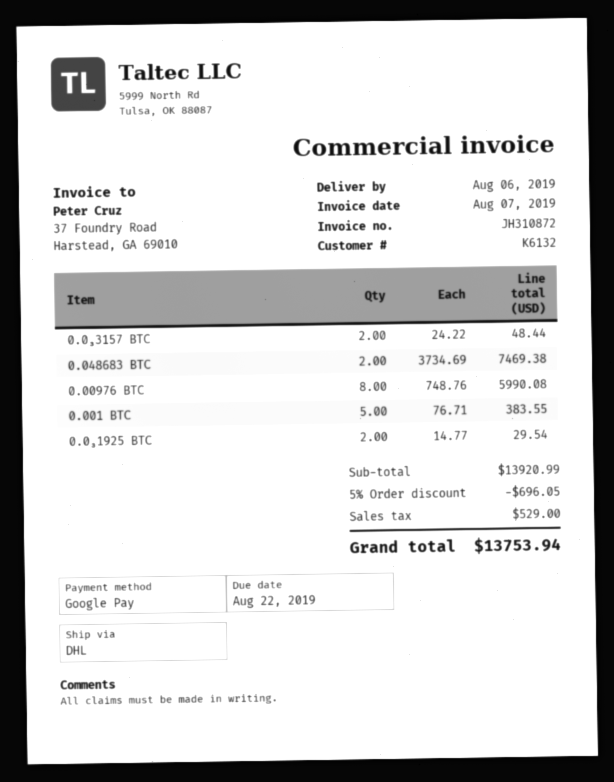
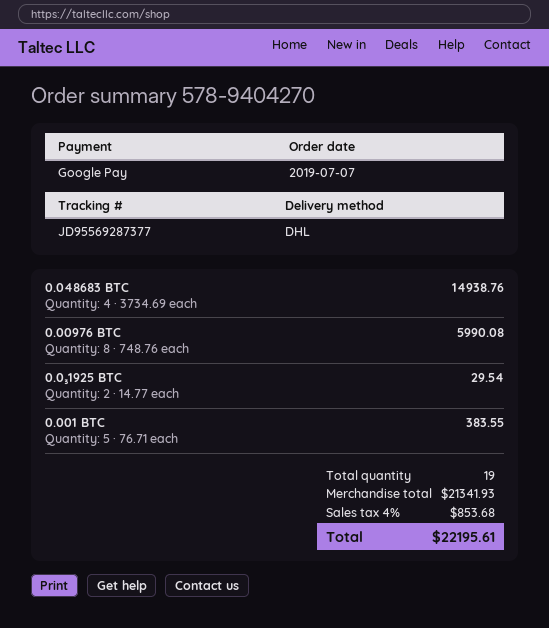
0.0₃3157 BTC: 2 x 24.22 = 48.44 -> none
0.048683 BTC: 2 x 3734.69 = 7469.38 -> 4 x 3734.69 = 14938.76
subtotal: 13920.99 -> 21341.93
discount: 5% = 696.05 -> none
tax: 529.00 -> 853.68
total: 13753.94 -> 22195.61

